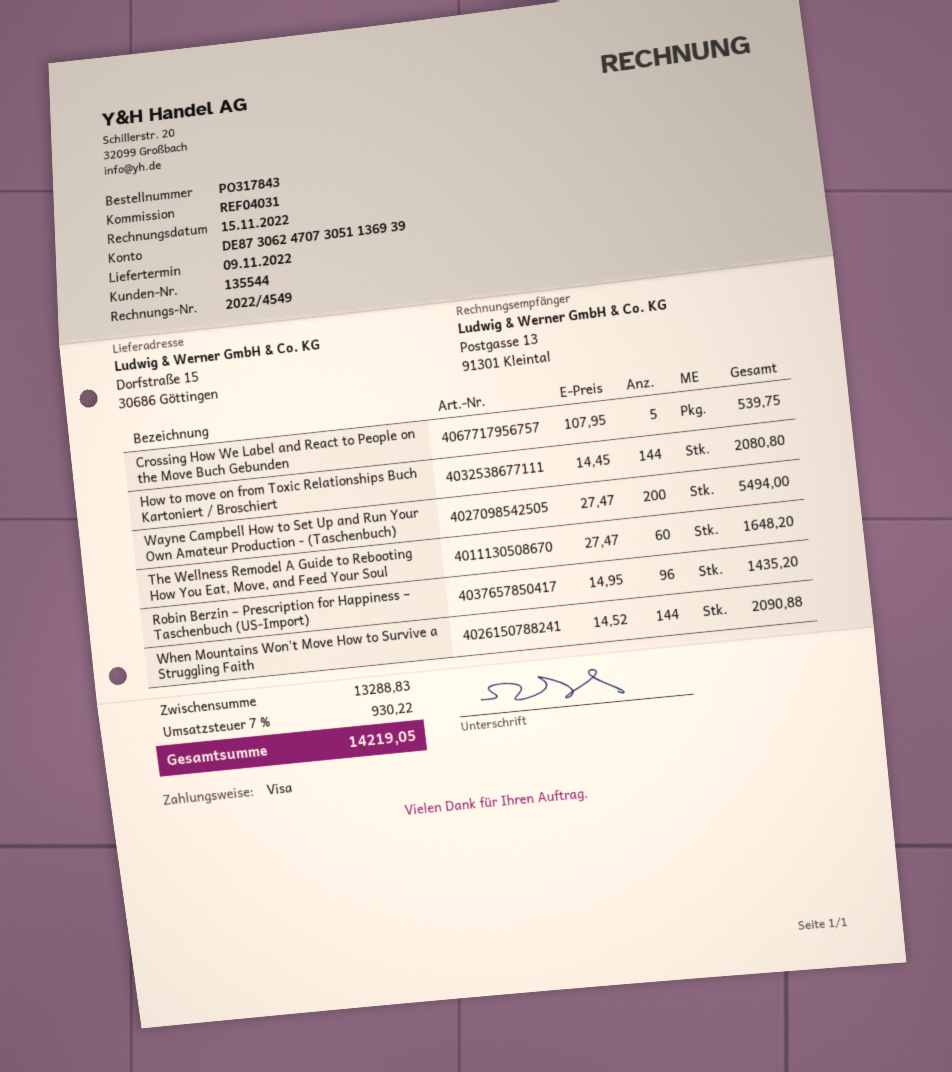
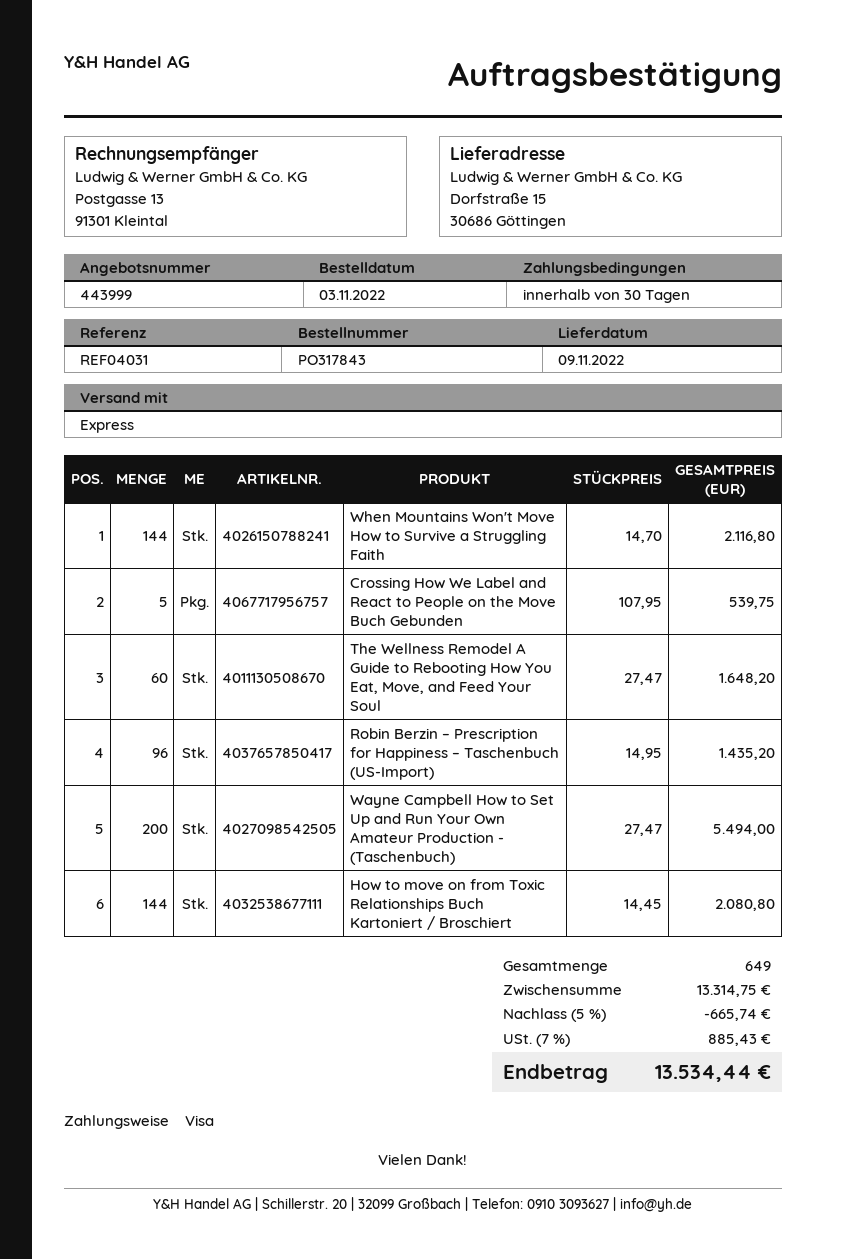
When Mountains Won't Move How to Survive a Struggling Faith: 144 x 14.52 = 2090.88 -> 144 x 14.70 = 2116.80
subtotal: 13288.83 -> 13314.75
discount: none -> 5% = 665.74
tax: 7% = 930.22 -> 7% = 885.43
total: 14219.05 -> 13534.44

